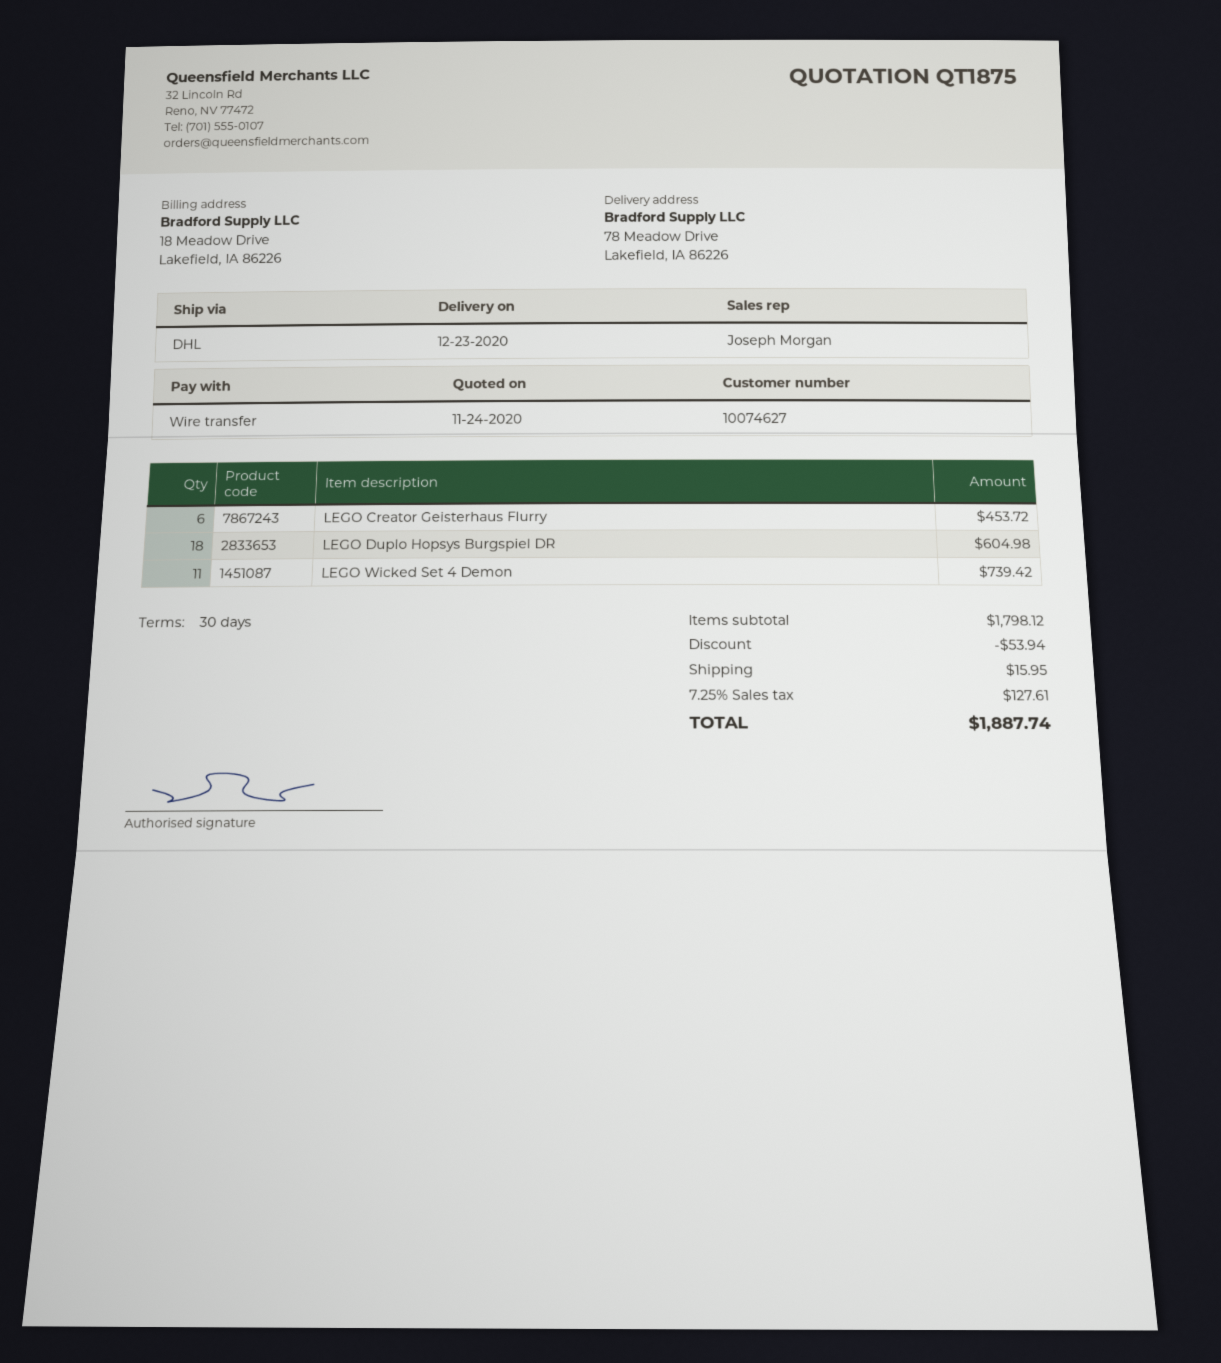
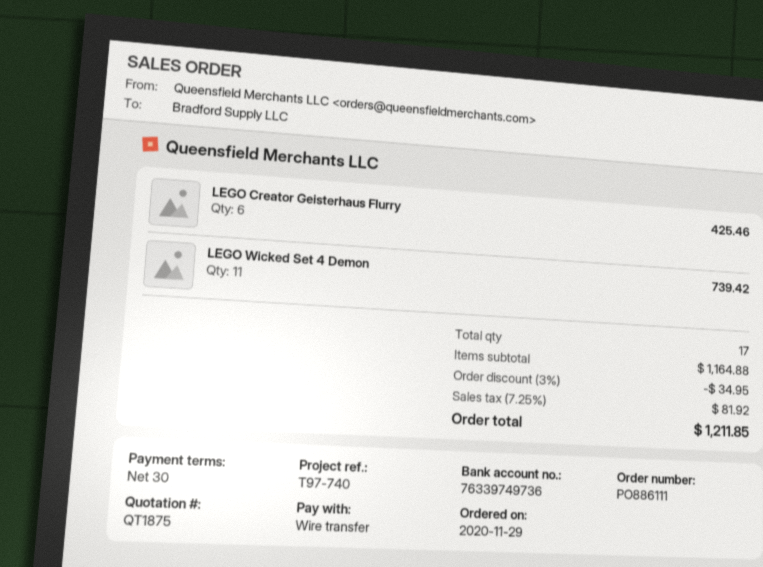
LEGO Creator Geisterhaus Flurry: 6 for 453.72 -> 6 for 425.46
LEGO Duplo Hopsys Burgspiel DR: 18 for 604.98 -> none
subtotal: 1798.12 -> 1164.88
discount: 53.94 -> 34.95
shipping: 15.95 -> none
tax: 7.25% = 127.61 -> 7.25% = 81.92
total: 1887.74 -> 1211.85

